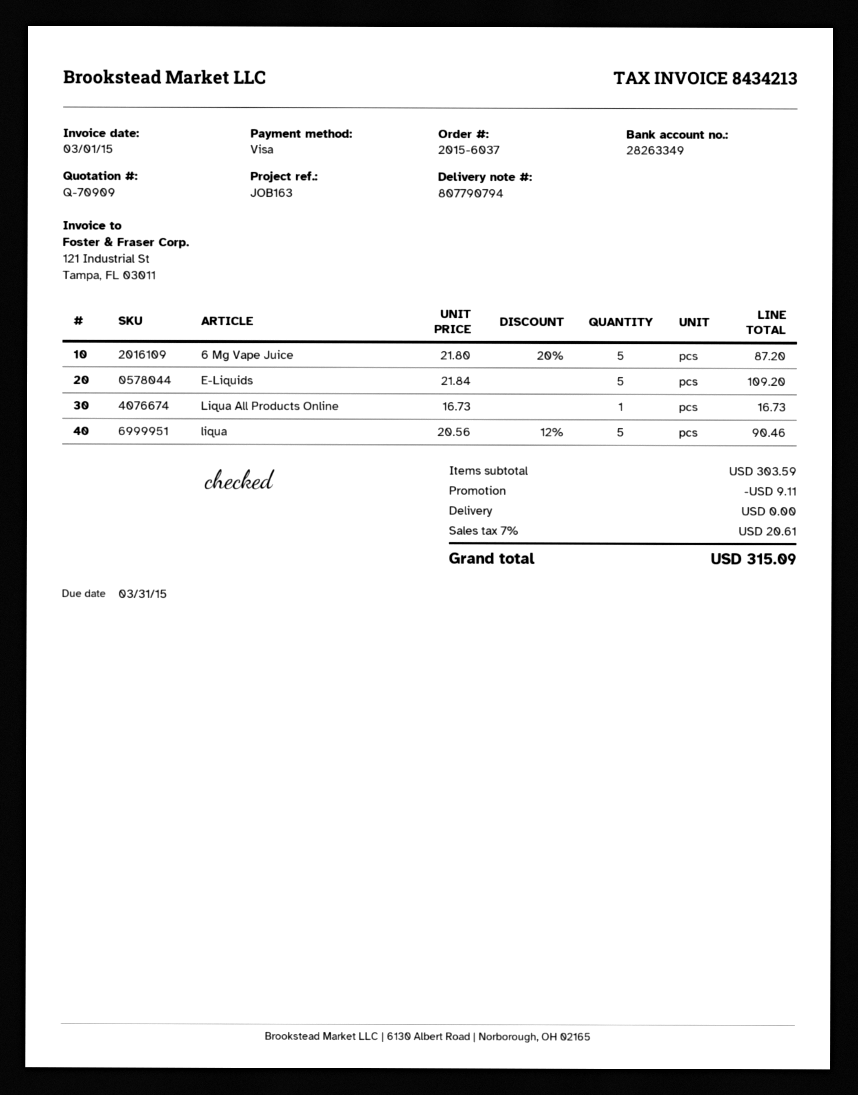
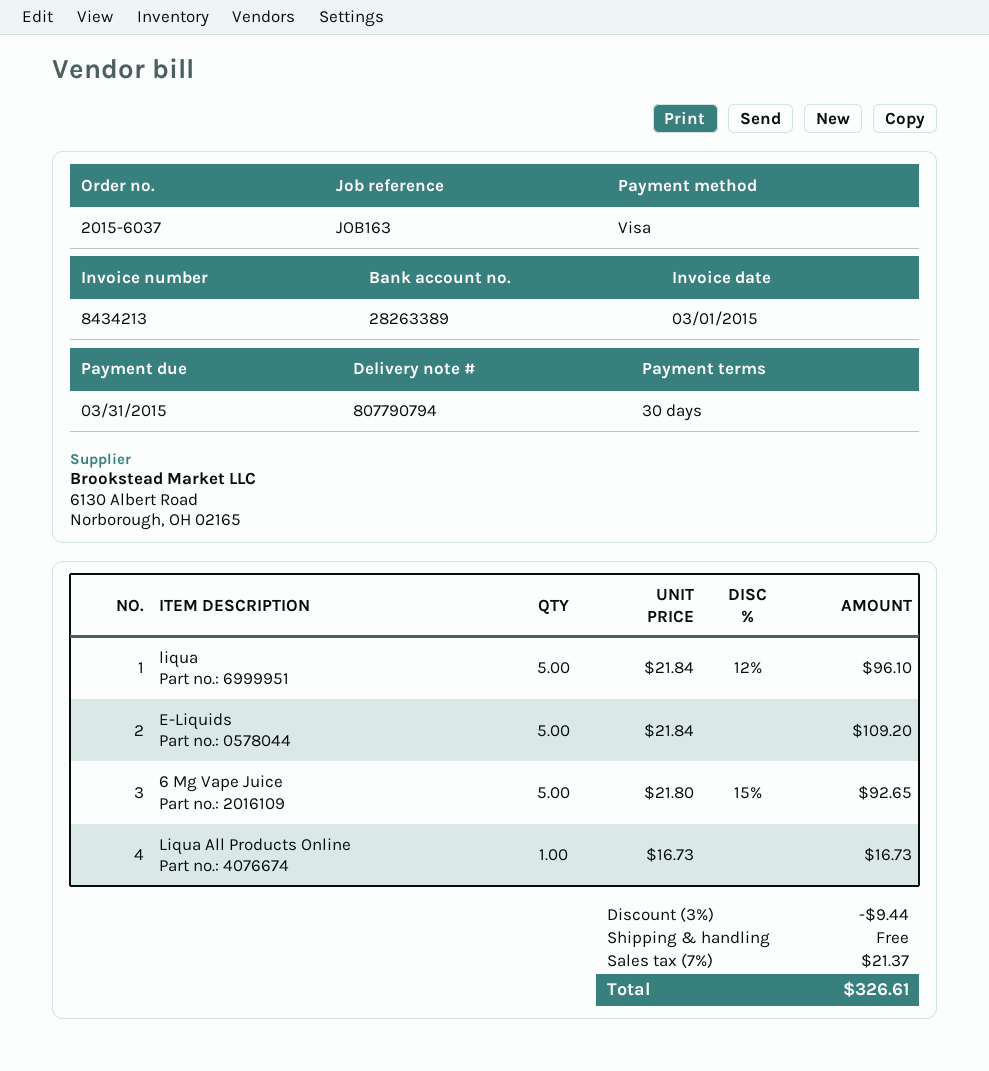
bank account: 28263349 -> 28263389
6 Mg Vape Juice: 5 x 21.80 - 20% = 87.20 -> 5 x 21.80 - 15% = 92.65
liqua: 5 x 20.56 - 12% = 90.46 -> 5 x 21.84 - 12% = 96.10
discount: 9.11 -> 9.44
tax: 7% = 20.61 -> 7% = 21.37
total: 315.09 -> 326.61

